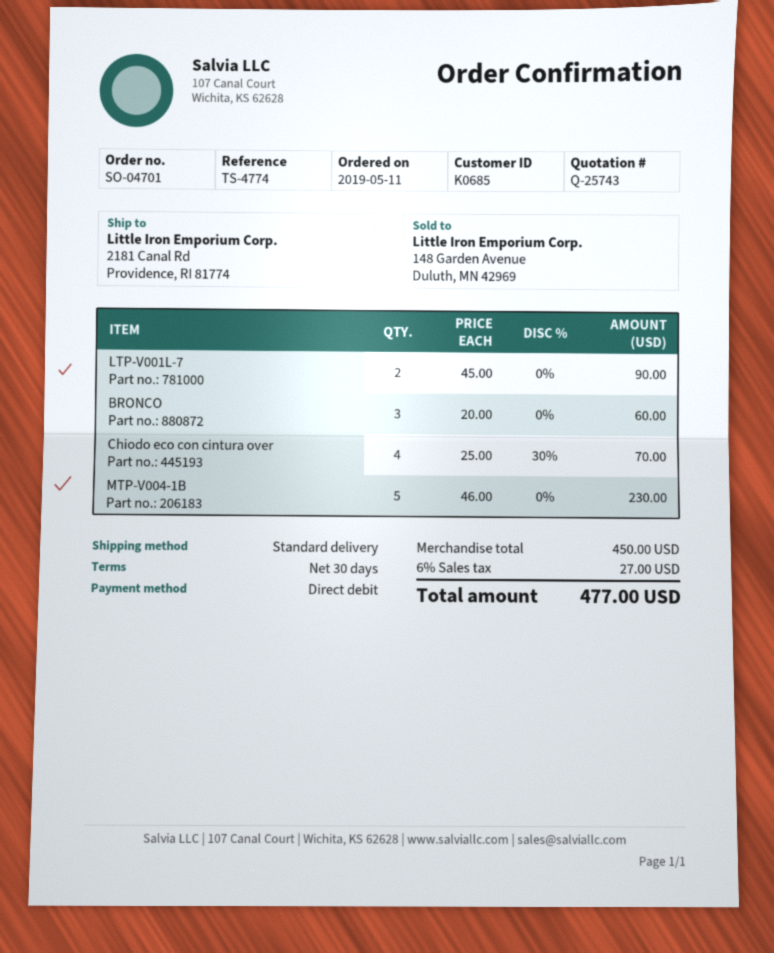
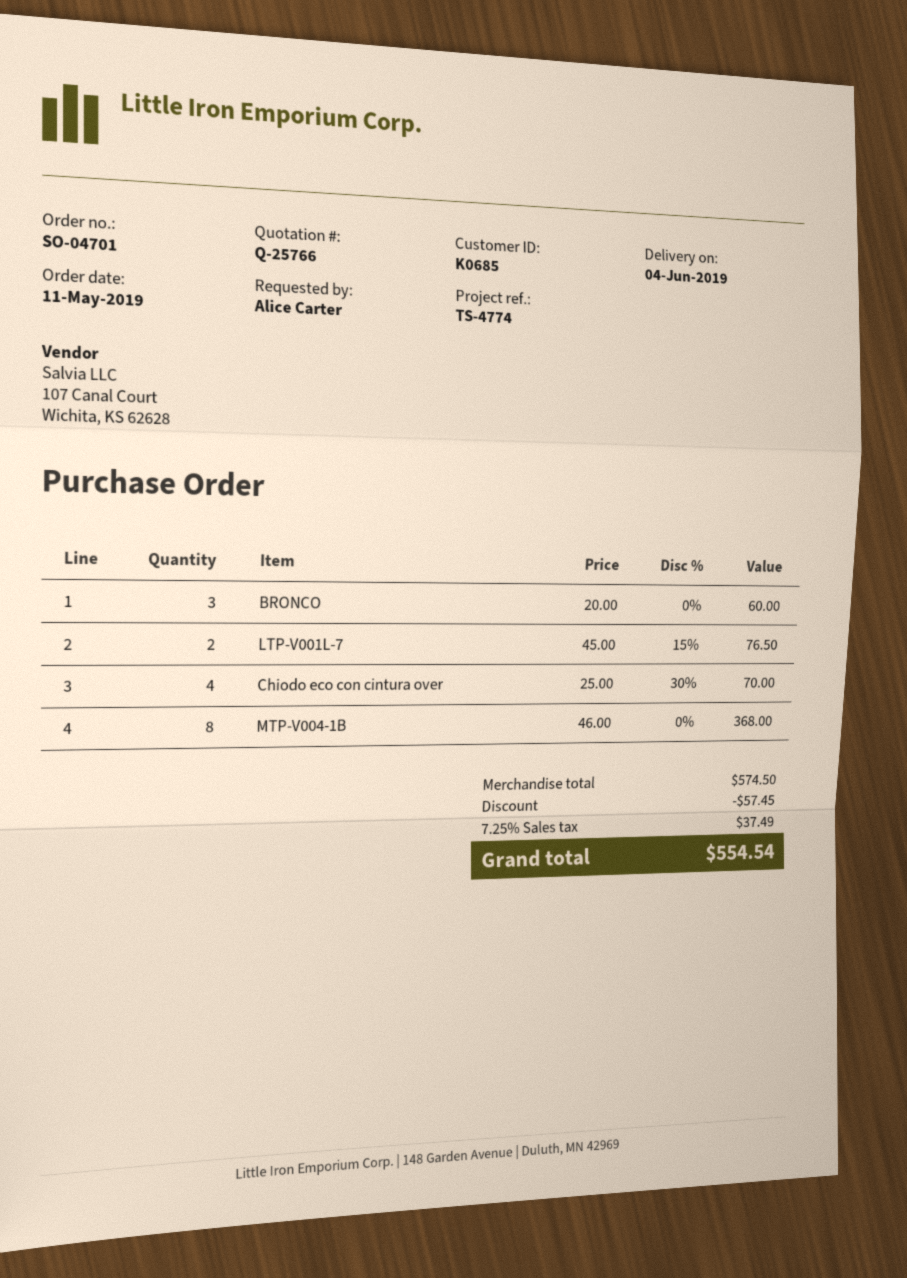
quote number: Q-25743 -> Q-25766
LTP-V001L-7: 2 x 45.00 = 90.00 -> 2 x 45.00 - 15% = 76.50
MTP-V004-1B: 5 x 46.00 = 230.00 -> 8 x 46.00 = 368.00
subtotal: 450.00 -> 574.50
discount: none -> 57.45
tax: 6% = 27.00 -> 7.25% = 37.49
total: 477.00 -> 554.54

